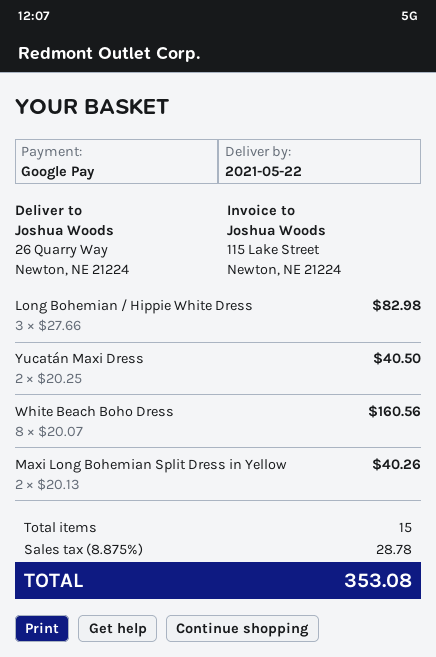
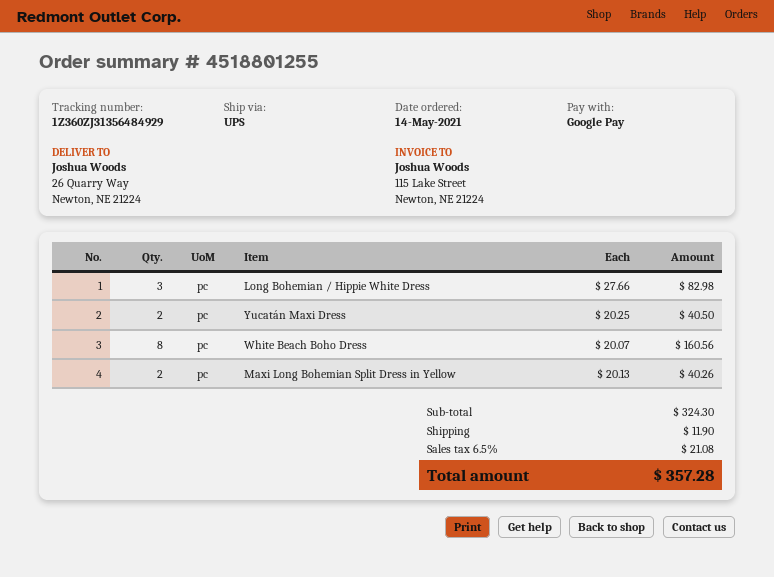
shipping: none -> 11.90
tax: 8.875% = 28.78 -> 6.5% = 21.08
total: 353.08 -> 357.28

